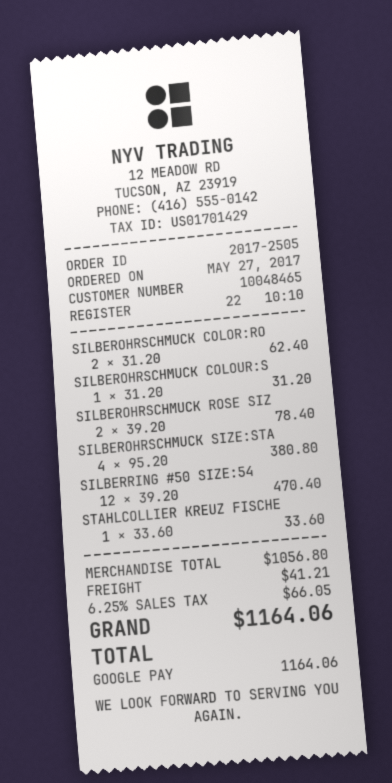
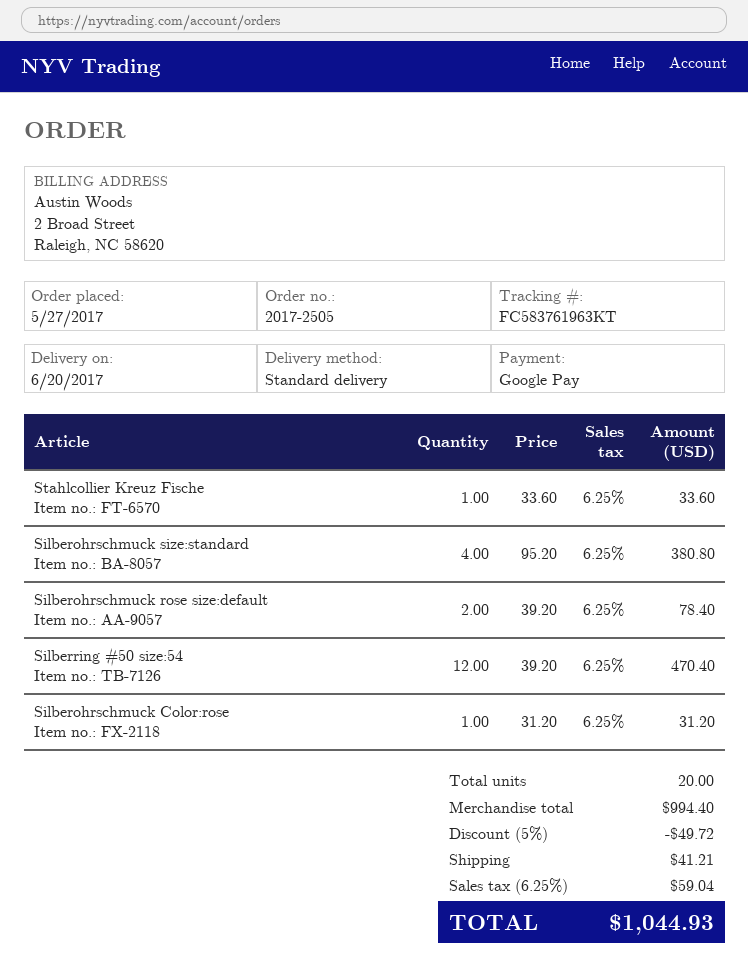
SILBEROHRSCHMUCK COLOR:RO: 2 x 31.20 = 62.40 -> 1 x 31.20 = 31.20
SILBEROHRSCHMUCK COLOUR:S: 1 x 31.20 = 31.20 -> none
subtotal: 1056.80 -> 994.40
discount: none -> 5% = 49.72
tax: 6.25% = 66.05 -> 6.25% = 59.04
total: 1164.06 -> 1044.93

